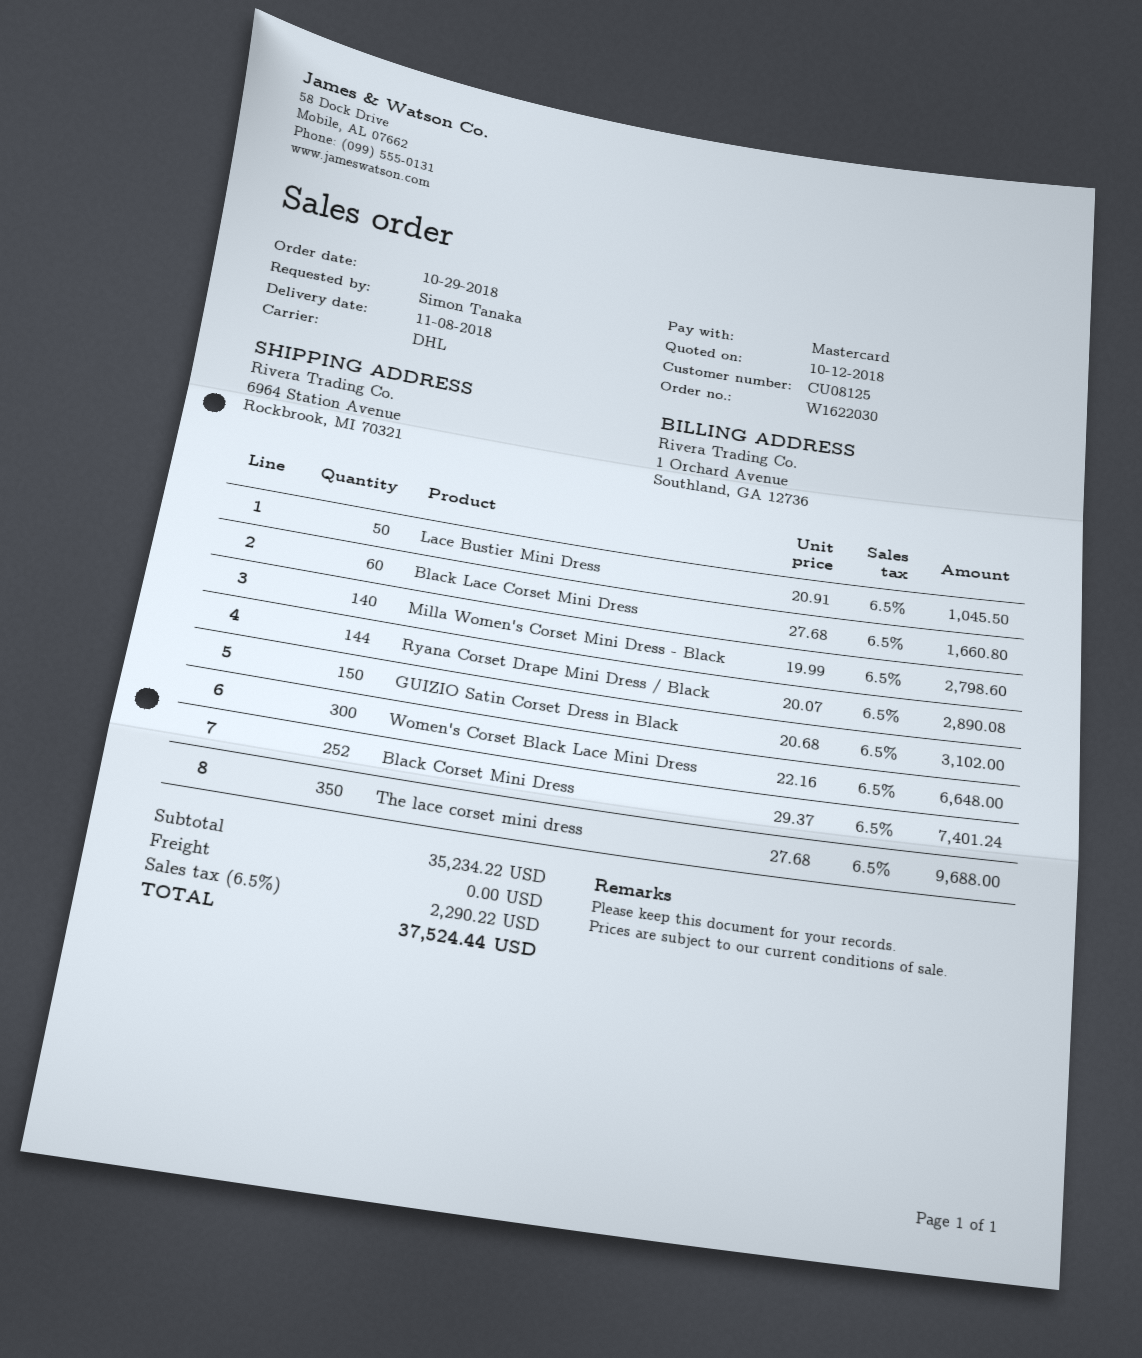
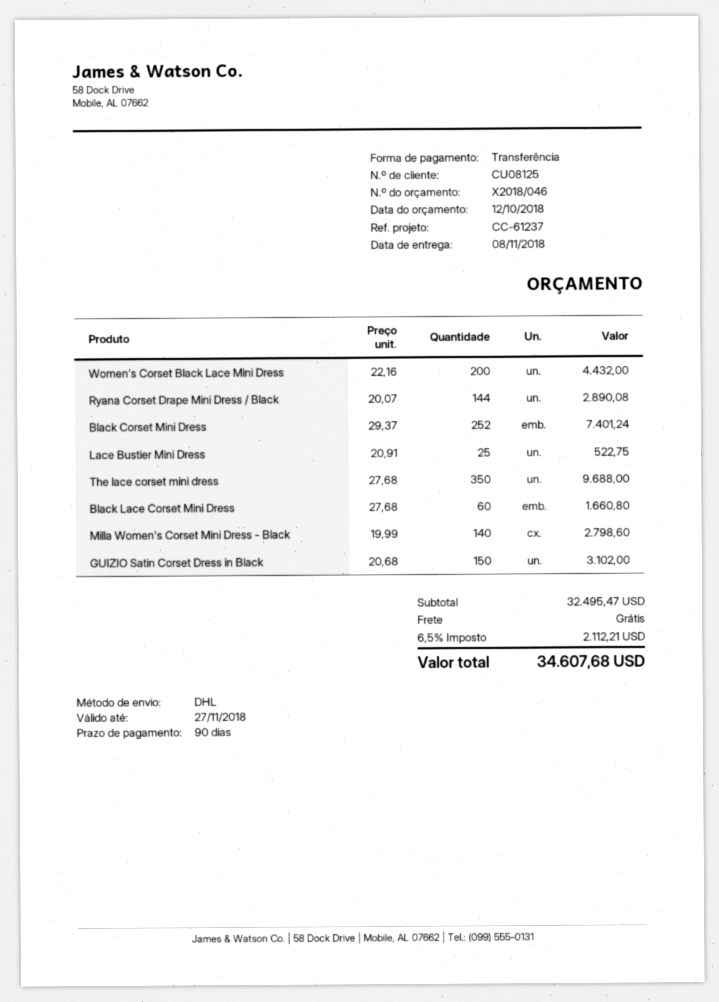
payment method: Mastercard -> bank transfer
Lace Bustier Mini Dress: 50 x 20.91 = 1045.50 -> 25 x 20.91 = 522.75
Women's Corset Black Lace Mini Dress: 300 x 22.16 = 6648.00 -> 200 x 22.16 = 4432.00
subtotal: 35234.22 -> 32495.47
tax: 6.5% = 2290.22 -> 6.5% = 2112.21
total: 37524.44 -> 34607.68

